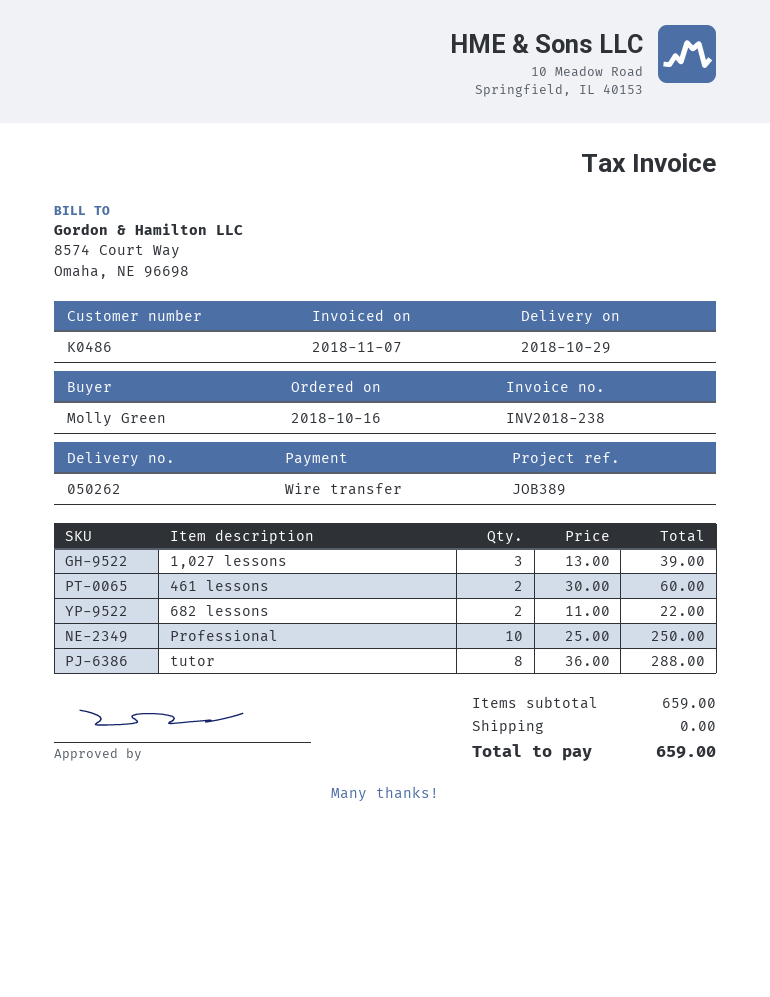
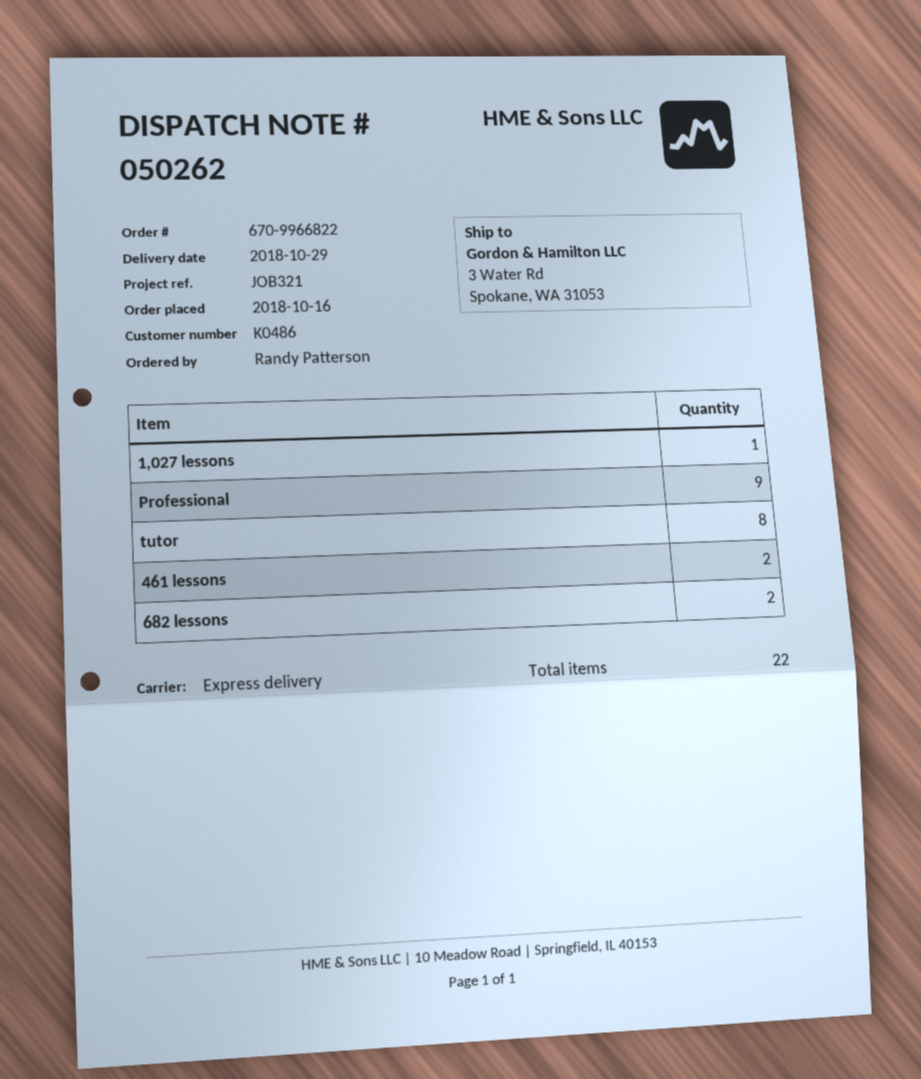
reference: JOB389 -> JOB321
ordered by: Molly Green -> Randy Patterson
1,027 lessons: 3 -> 1
Professional: 10 -> 9

